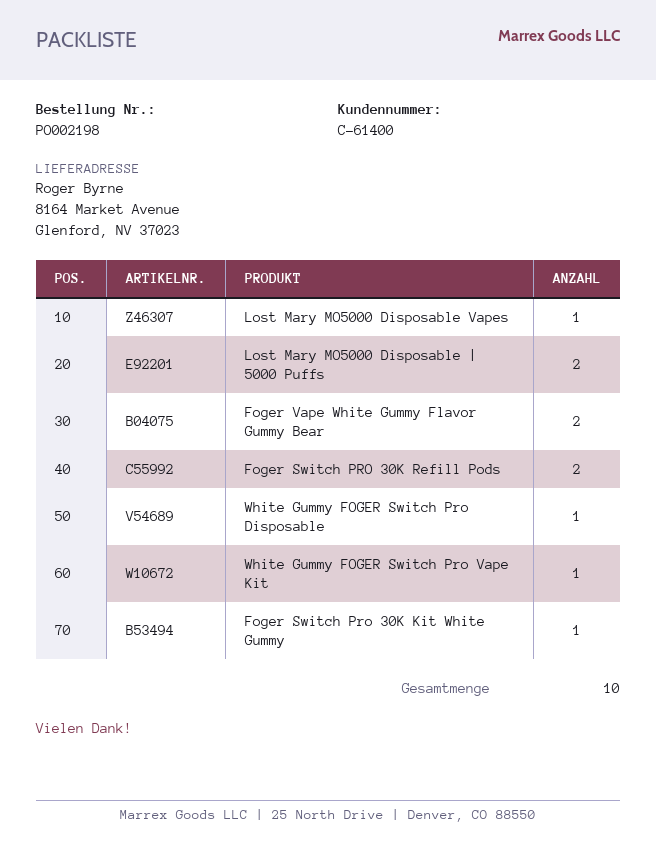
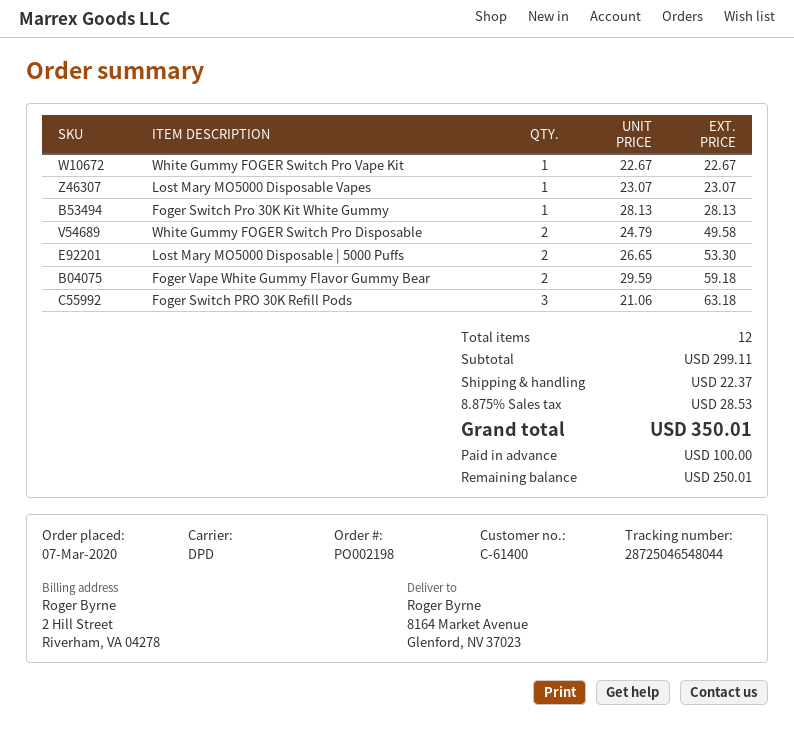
Foger Switch PRO 30K Refill Pods: 2 -> 3
White Gummy FOGER Switch Pro Disposable: 1 -> 2
total quantity: 10 -> 12

